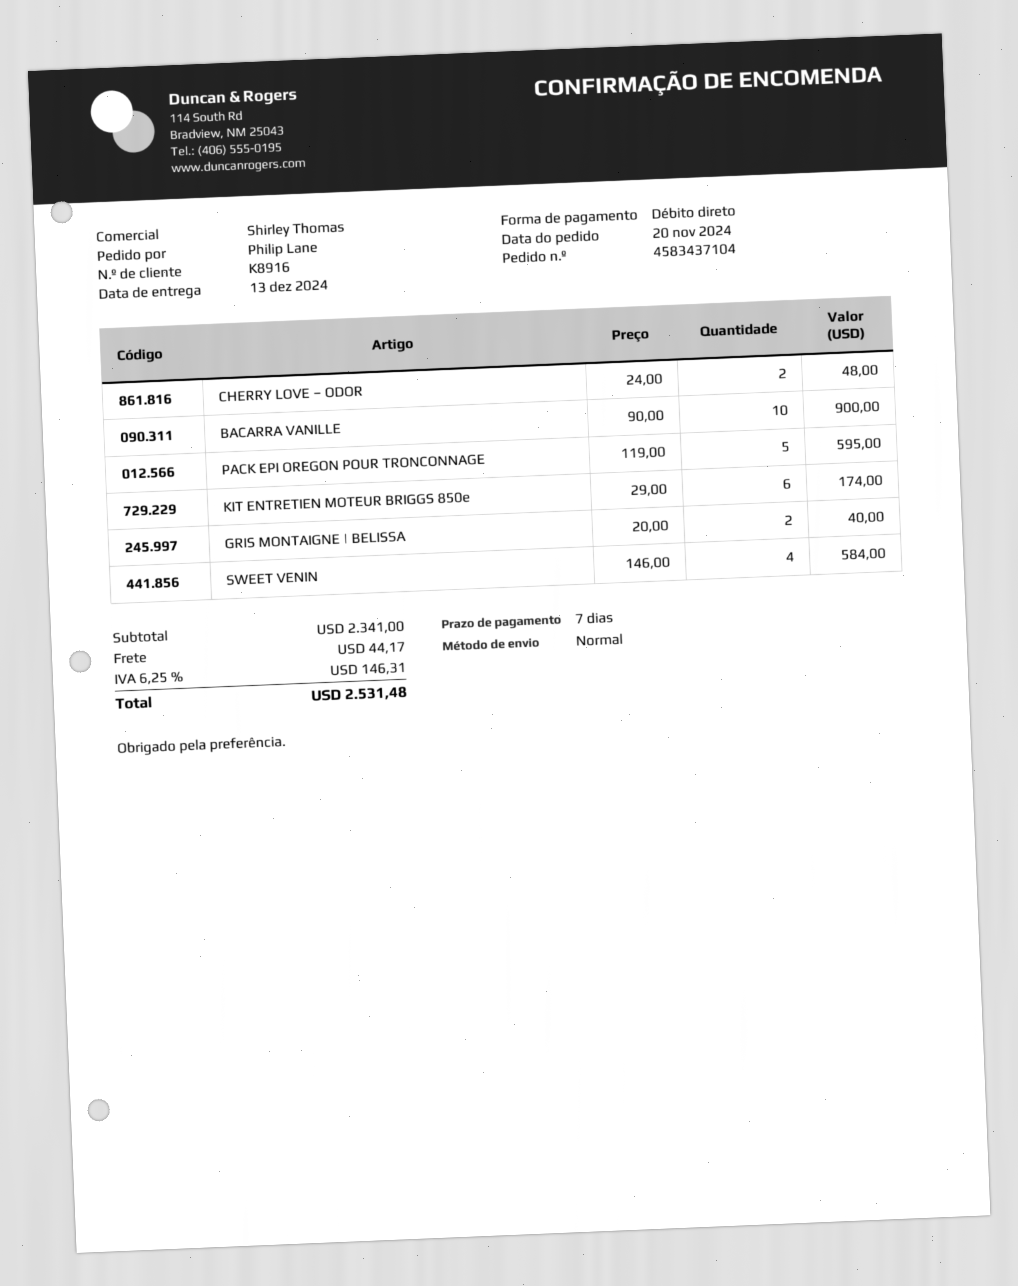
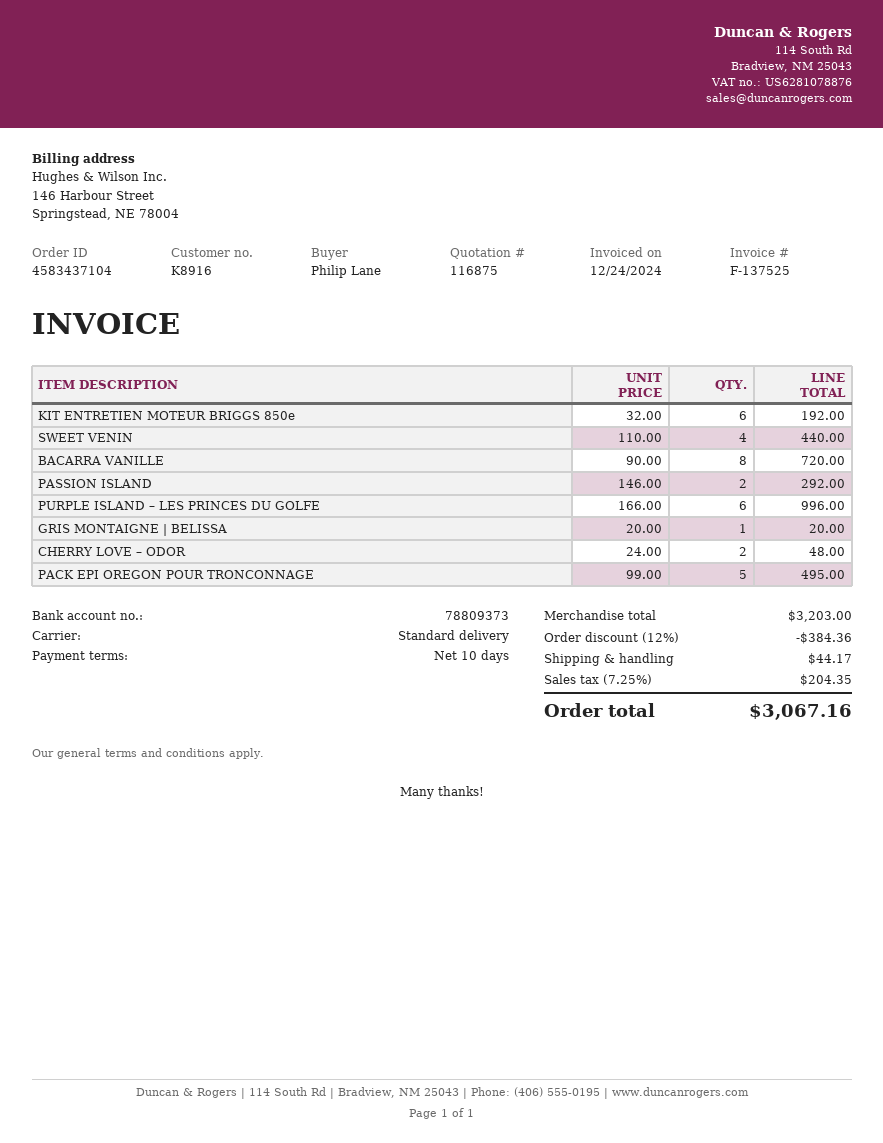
payment terms: 7 days -> 10 days
BACARRA VANILLE: 10 x 90.00 = 900.00 -> 8 x 90.00 = 720.00
PACK EPI OREGON POUR TRONCONNAGE: 5 x 119.00 = 595.00 -> 5 x 99.00 = 495.00
KIT ENTRETIEN MOTEUR BRIGGS 850e: 6 x 29.00 = 174.00 -> 6 x 32.00 = 192.00
GRIS MONTAIGNE | BELISSA: 2 x 20.00 = 40.00 -> 1 x 20.00 = 20.00
SWEET VENIN: 4 x 146.00 = 584.00 -> 4 x 110.00 = 440.00
PASSION ISLAND: none -> 2 x 146.00 = 292.00
PURPLE ISLAND – LES PRINCES DU GOLFE: none -> 6 x 166.00 = 996.00
subtotal: 2341.00 -> 3203.00
discount: none -> 12% = 384.36
tax: 6.25% = 146.31 -> 7.25% = 204.35
total: 2531.48 -> 3067.16

